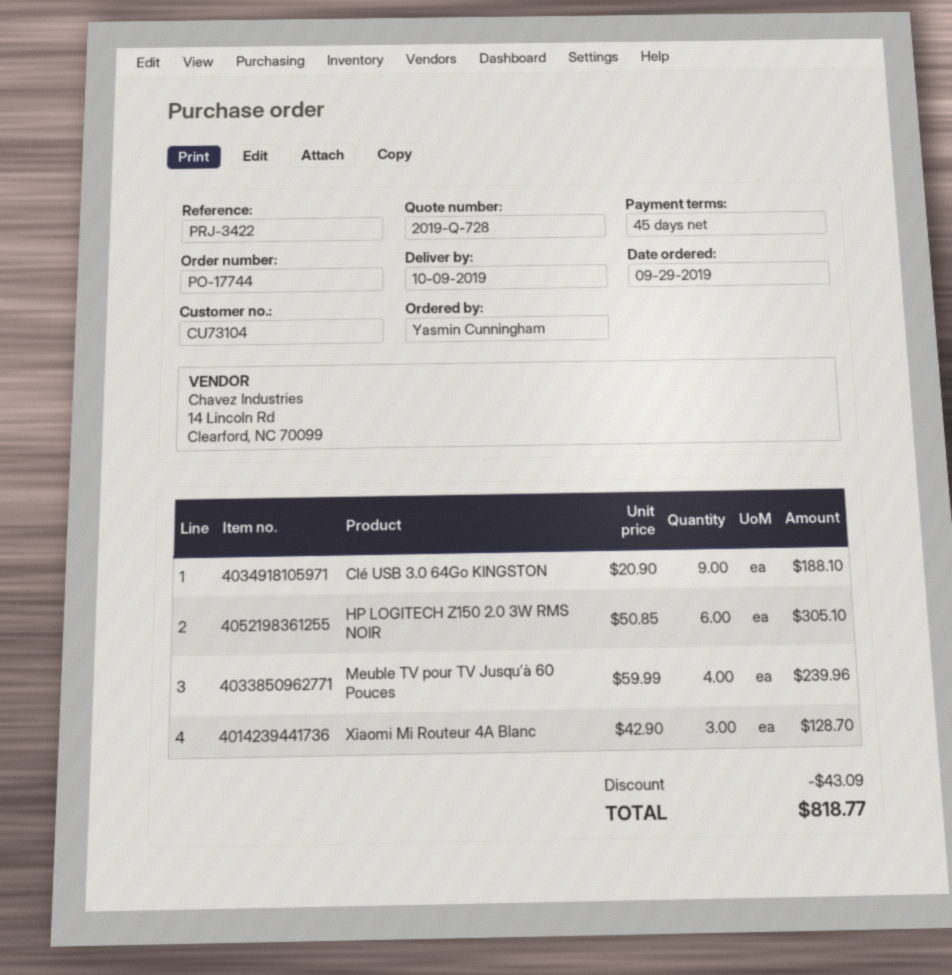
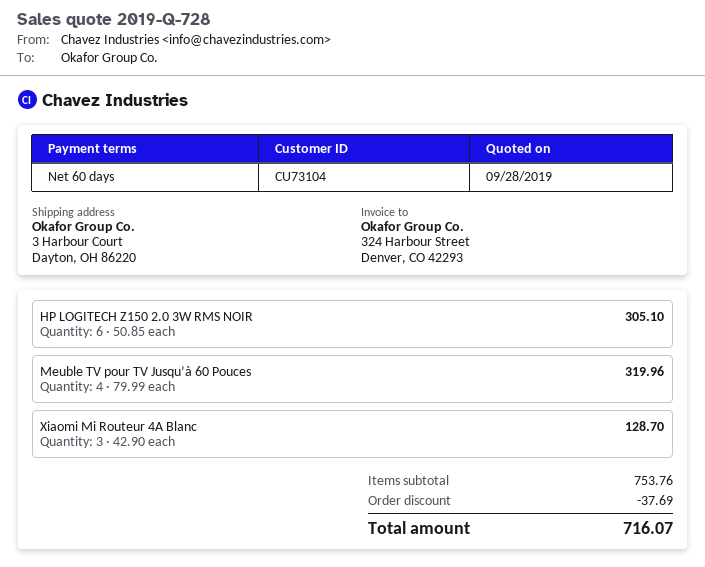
payment terms: 45 days -> 60 days
Clé USB 3.0 64Go KINGSTON: 9 x 20.90 = 188.10 -> none
Meuble TV pour TV Jusqu’à 60 Pouces: 4 x 59.99 = 239.96 -> 4 x 79.99 = 319.96
discount: 43.09 -> 37.69
total: 818.77 -> 716.07

